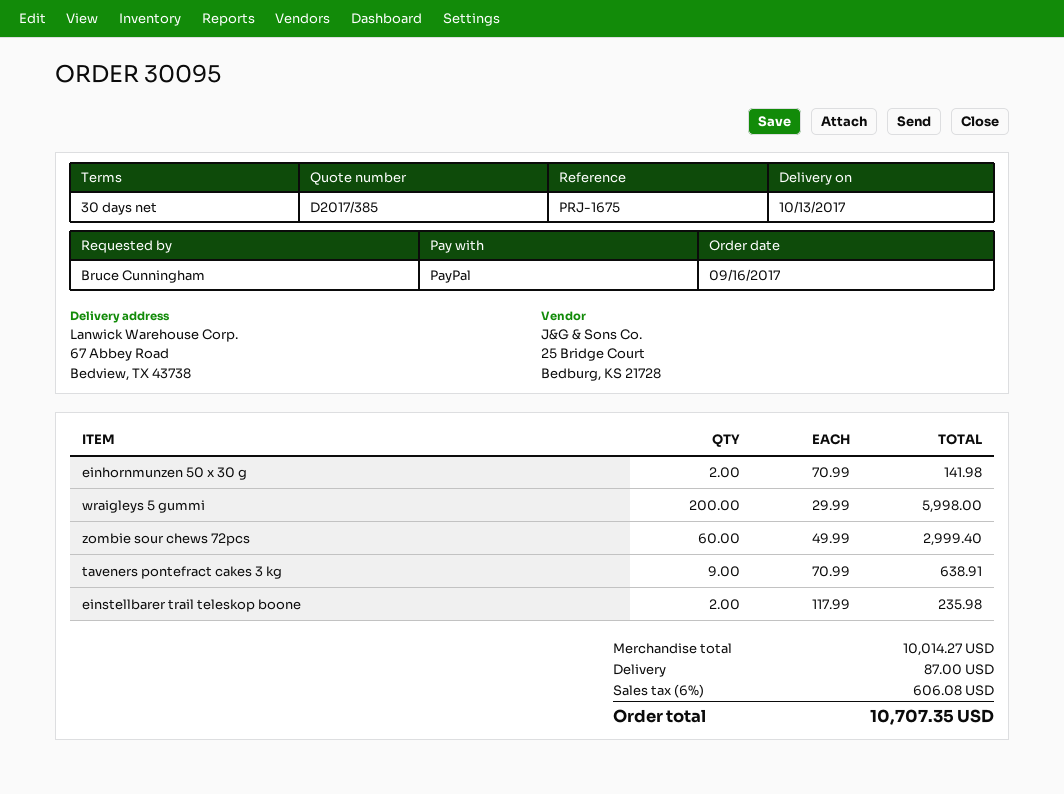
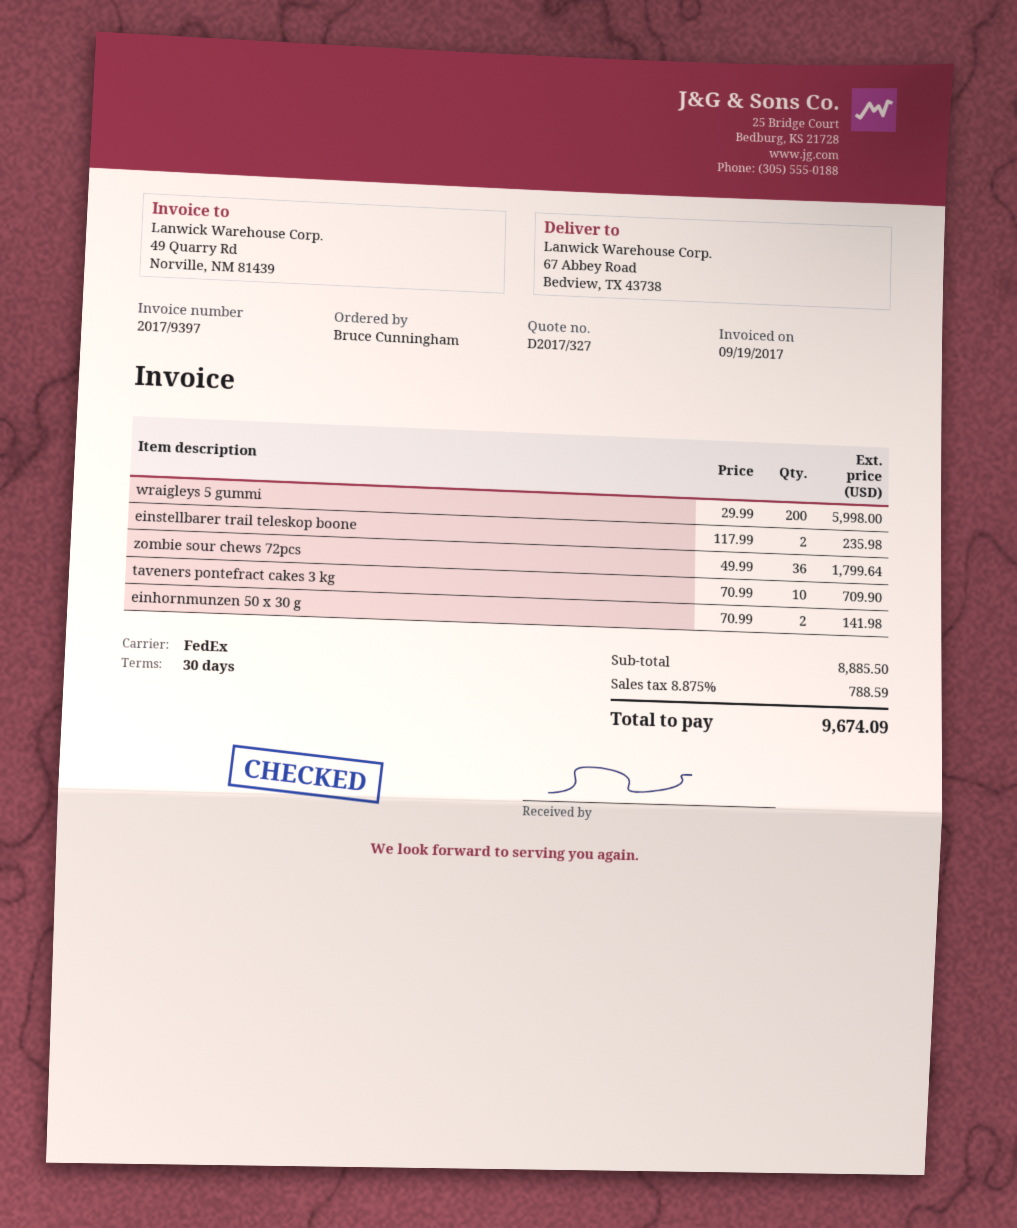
quote number: D2017/385 -> D2017/327
zombie sour chews 72pcs: 60 x 49.99 = 2999.40 -> 36 x 49.99 = 1799.64
taveners pontefract cakes 3 kg: 9 x 70.99 = 638.91 -> 10 x 70.99 = 709.90
subtotal: 10014.27 -> 8885.50
shipping: 87.00 -> none
tax: 6% = 606.08 -> 8.875% = 788.59
total: 10707.35 -> 9674.09

